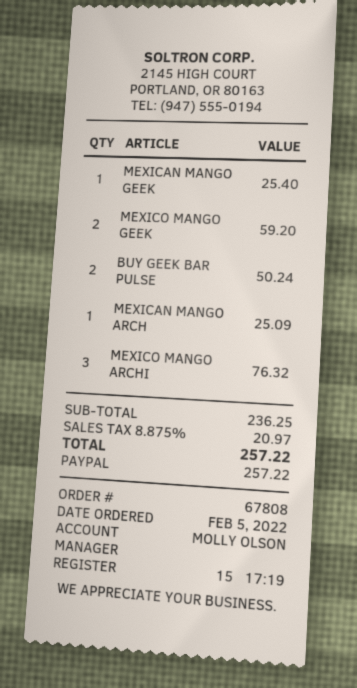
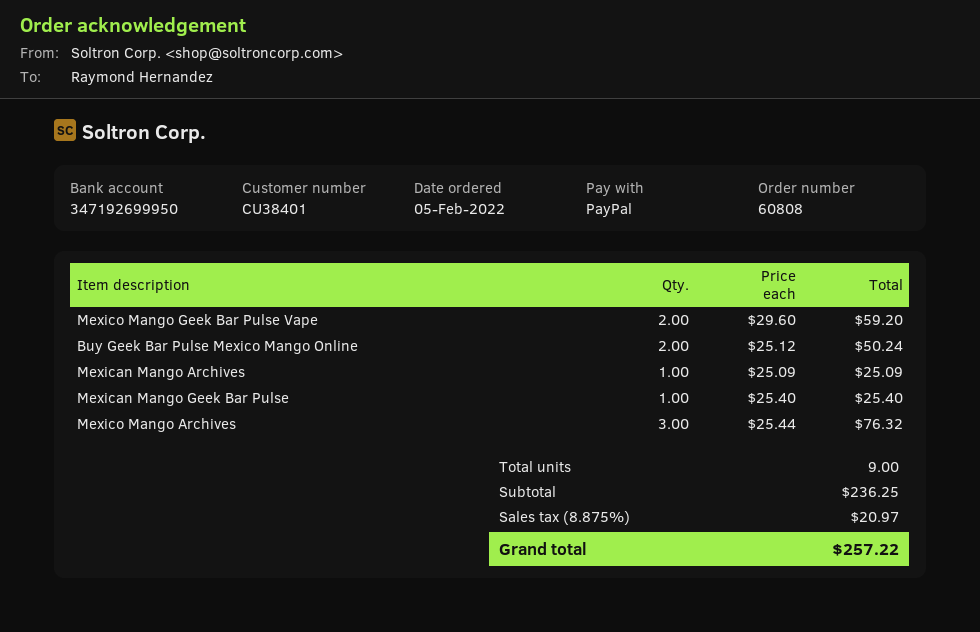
order number: 67808 -> 60808

